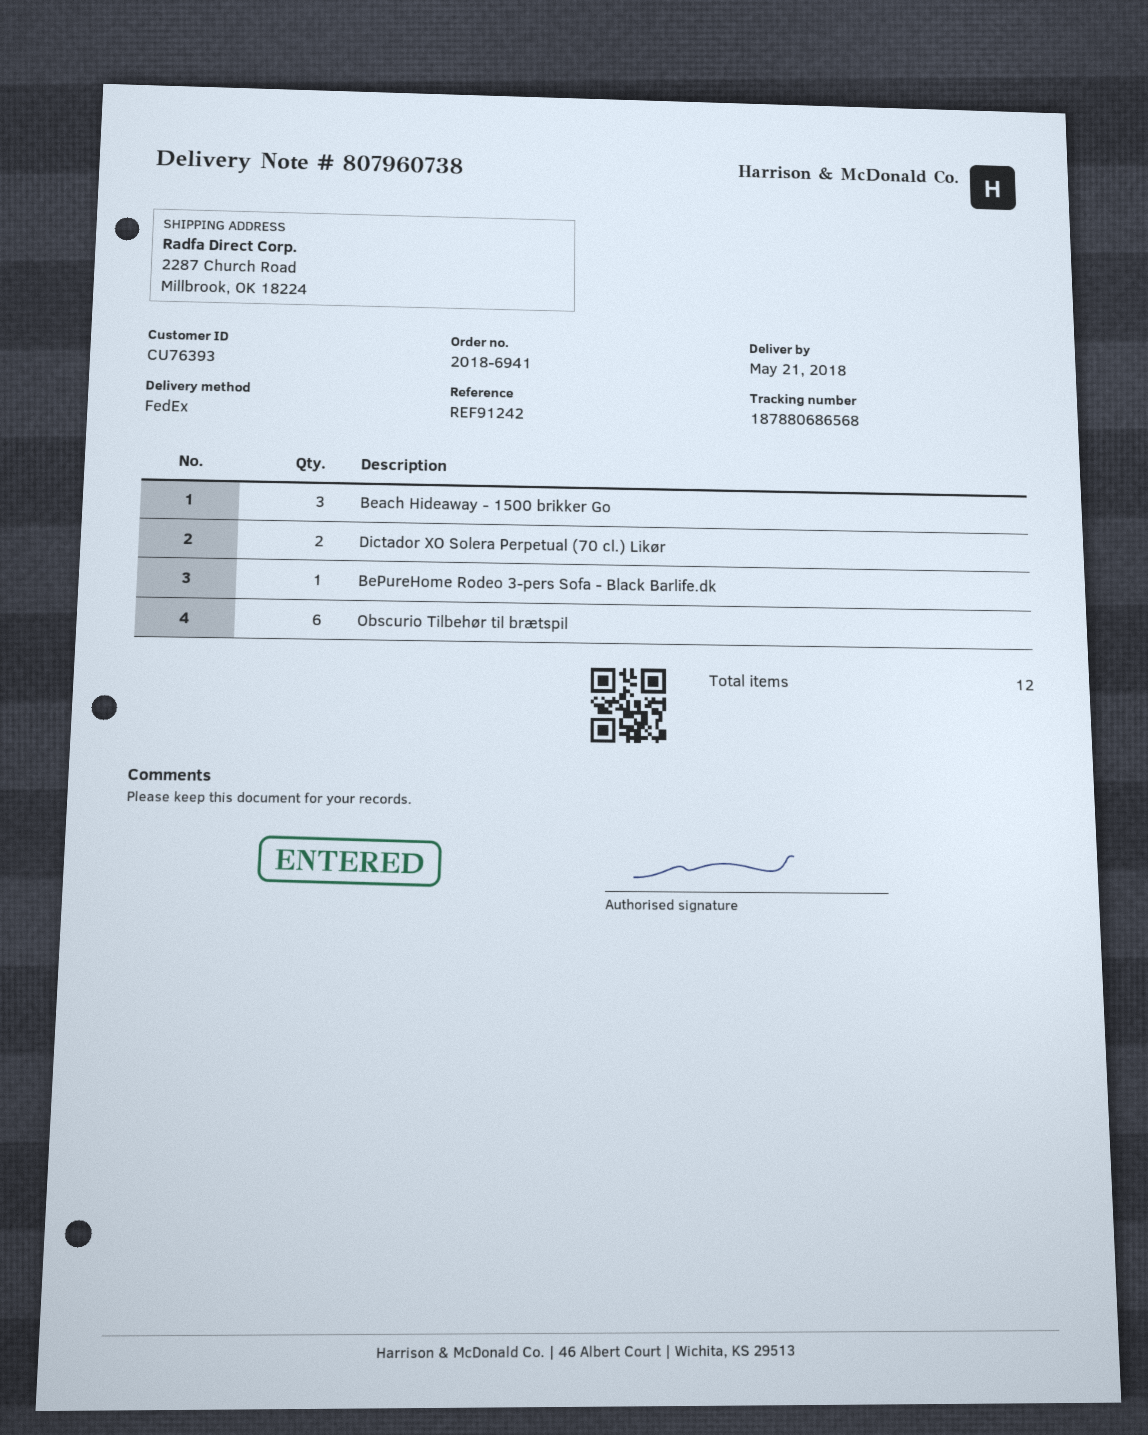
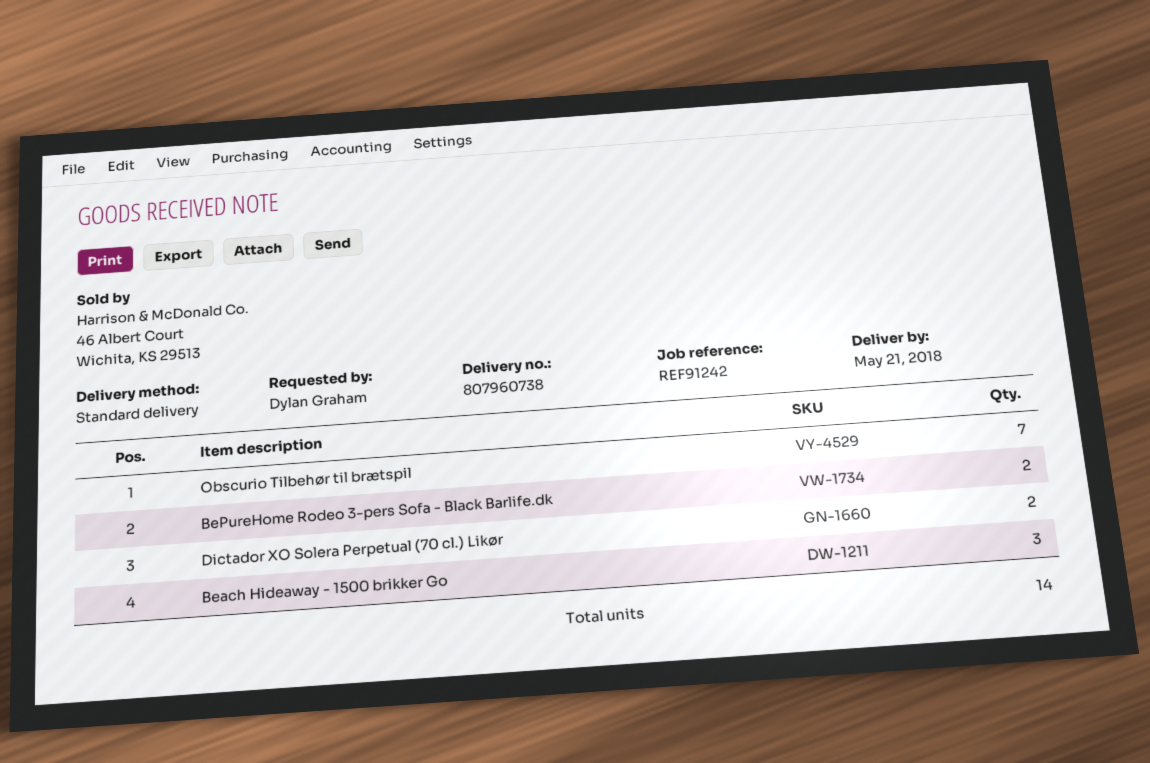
shipping method: FedEx -> standard
BePureHome Rodeo 3-pers Sofa - Black Barlife.dk: 1 -> 2
Obscurio Tilbehør til brætspil: 6 -> 7
total quantity: 12 -> 14

